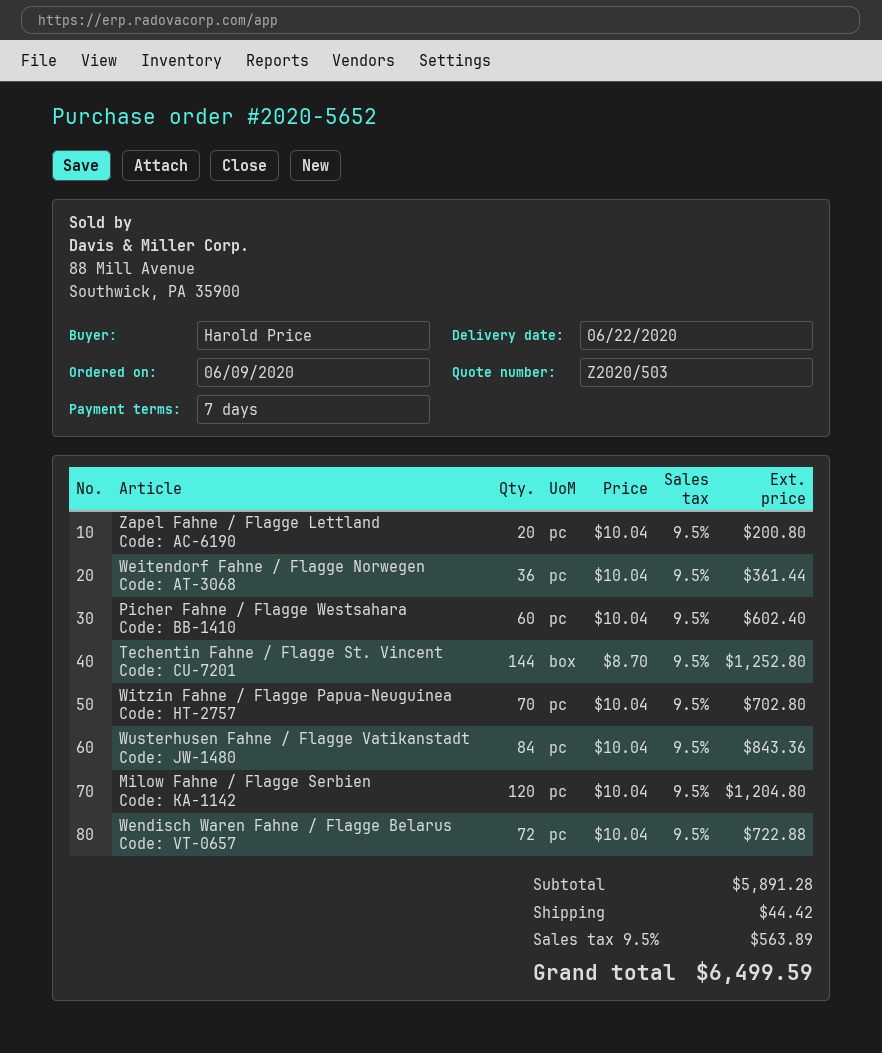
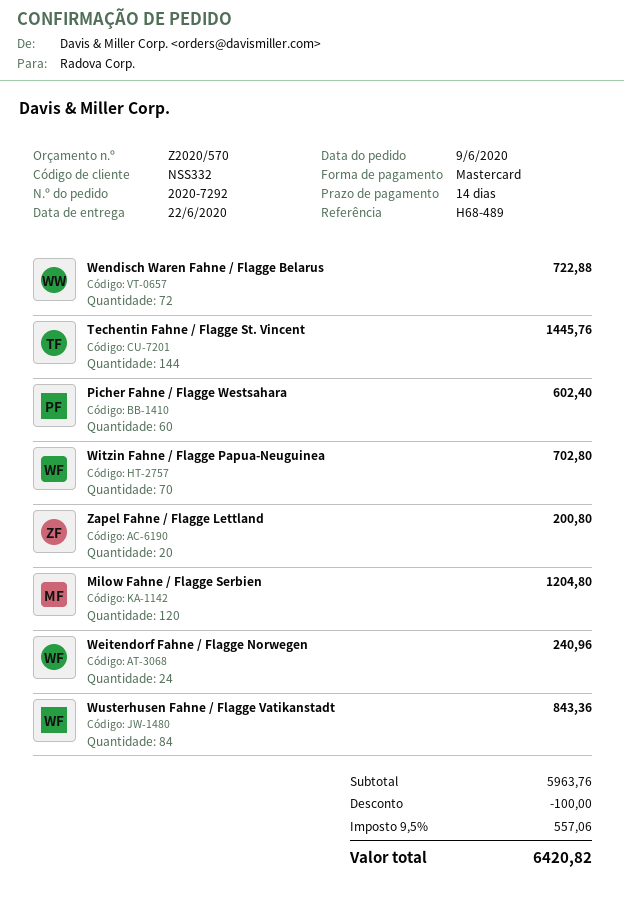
quote number: Z2020/503 -> Z2020/570
order number: 2020-5652 -> 2020-7292
payment terms: 7 days -> 14 days
Weitendorf Fahne / Flagge Norwegen: 36 for 361.44 -> 24 for 240.96
Techentin Fahne / Flagge St. Vincent: 144 for 1252.80 -> 144 for 1445.76
subtotal: 5891.28 -> 5963.76
discount: none -> 100.00
shipping: 44.42 -> none
tax: 9.5% = 563.89 -> 9.5% = 557.06
total: 6499.59 -> 6420.82

